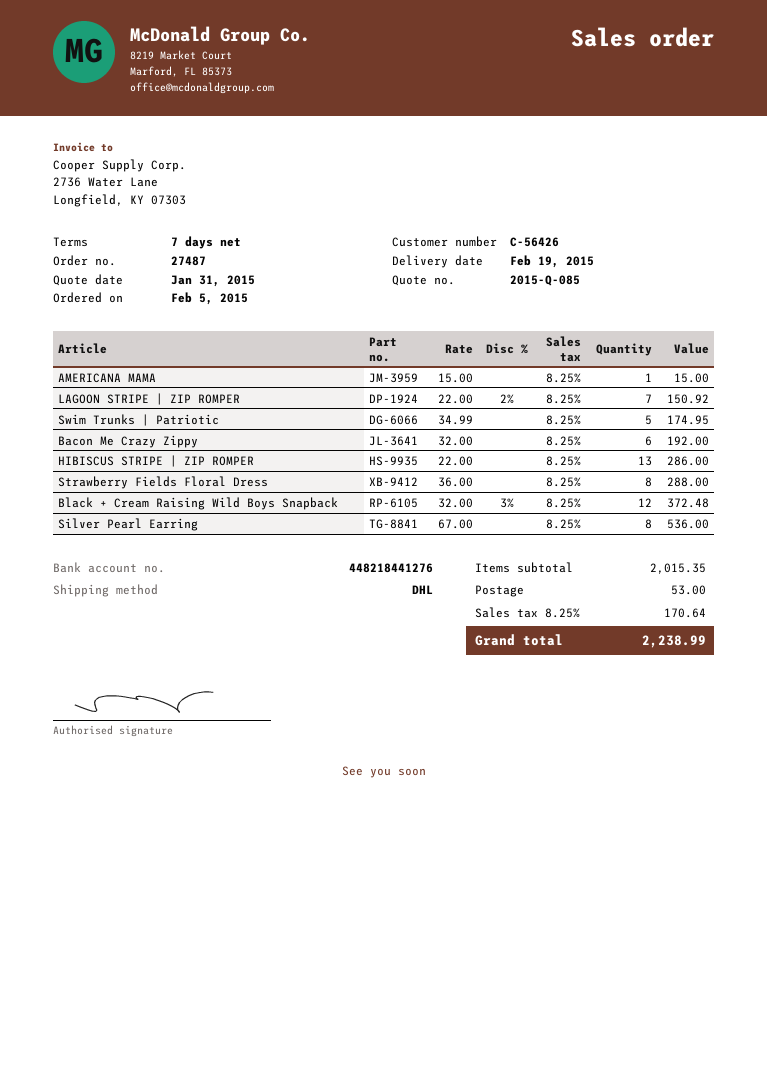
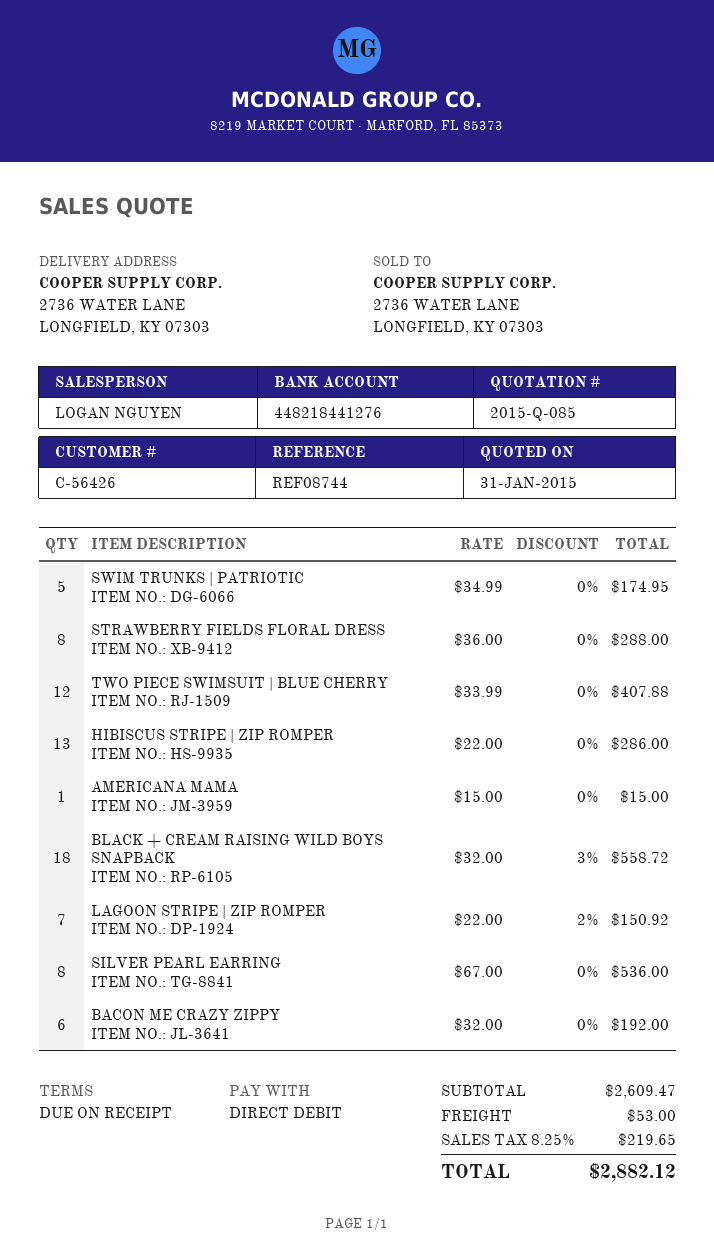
payment terms: 7 days -> on receipt
Black + Cream Raising Wild Boys Snapback: 12 x 32.00 - 3% = 372.48 -> 18 x 32.00 - 3% = 558.72
TWO PIECE SWIMSUIT | BLUE CHERRY: none -> 12 x 33.99 = 407.88
subtotal: 2015.35 -> 2609.47
tax: 8.25% = 170.64 -> 8.25% = 219.65
total: 2238.99 -> 2882.12

